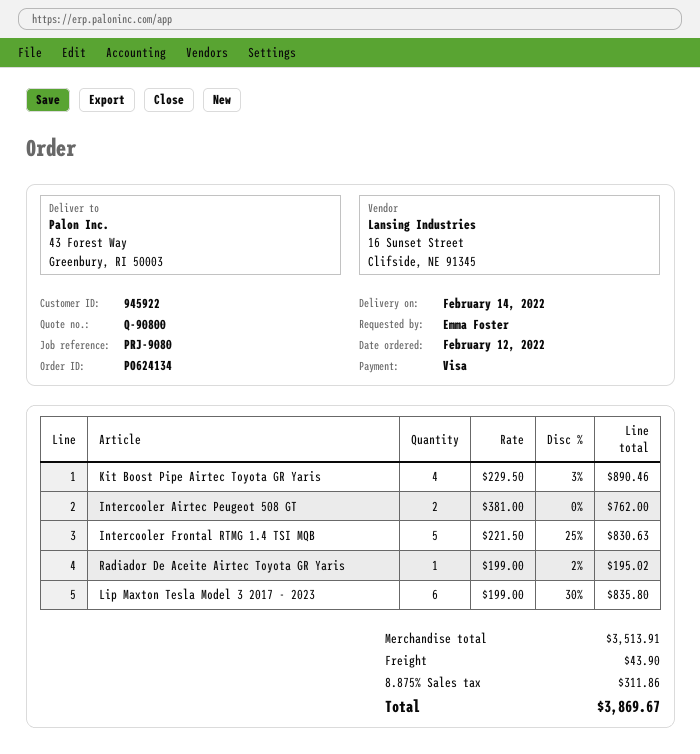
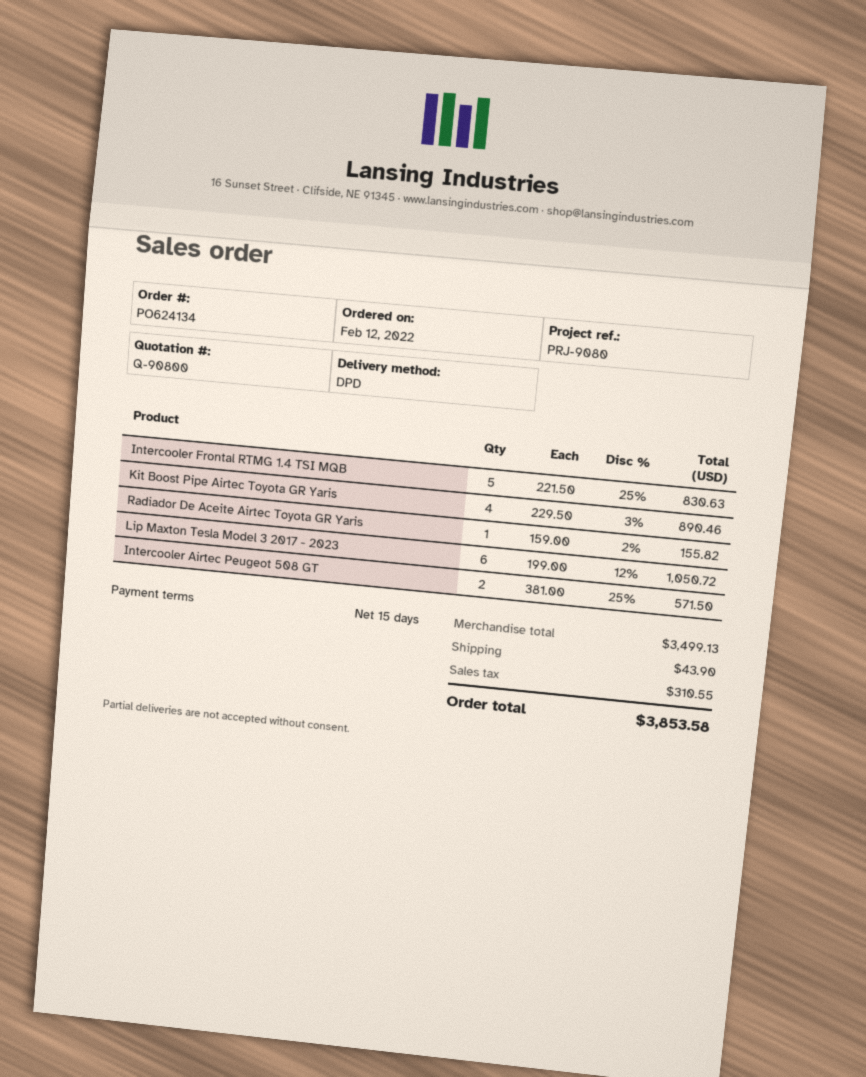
Intercooler Airtec Peugeot 508 GT: 2 x 381.00 = 762.00 -> 2 x 381.00 - 25% = 571.50
Radiador De Aceite Airtec Toyota GR Yaris: 1 x 199.00 - 2% = 195.02 -> 1 x 159.00 - 2% = 155.82
Lip Maxton Tesla Model 3 2017 - 2023: 6 x 199.00 - 30% = 835.80 -> 6 x 199.00 - 12% = 1050.72
subtotal: 3513.91 -> 3499.13
tax: 311.86 -> 310.55
total: 3869.67 -> 3853.58

